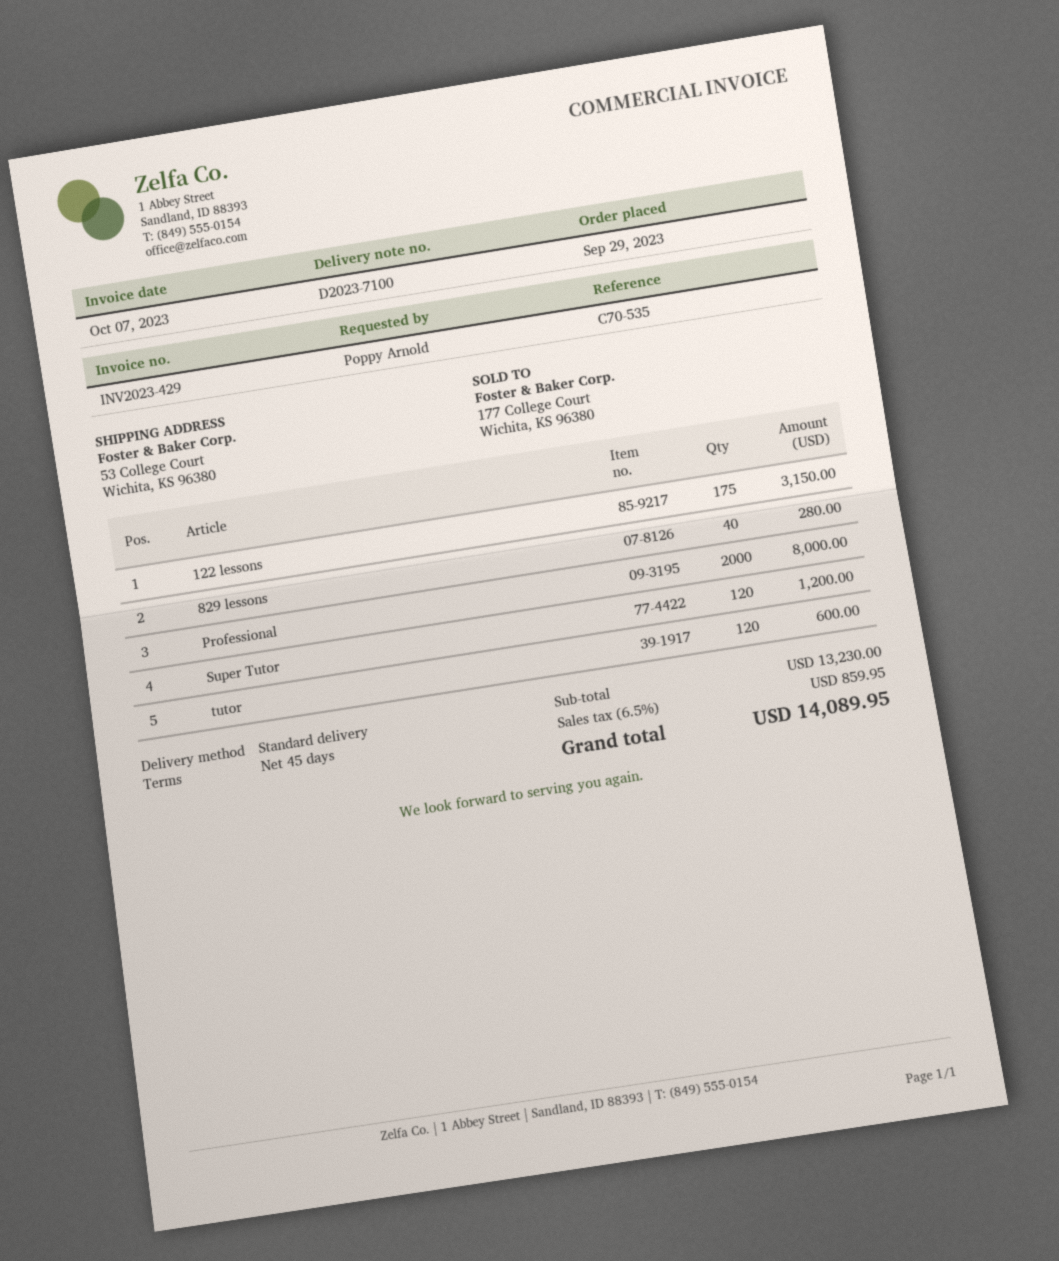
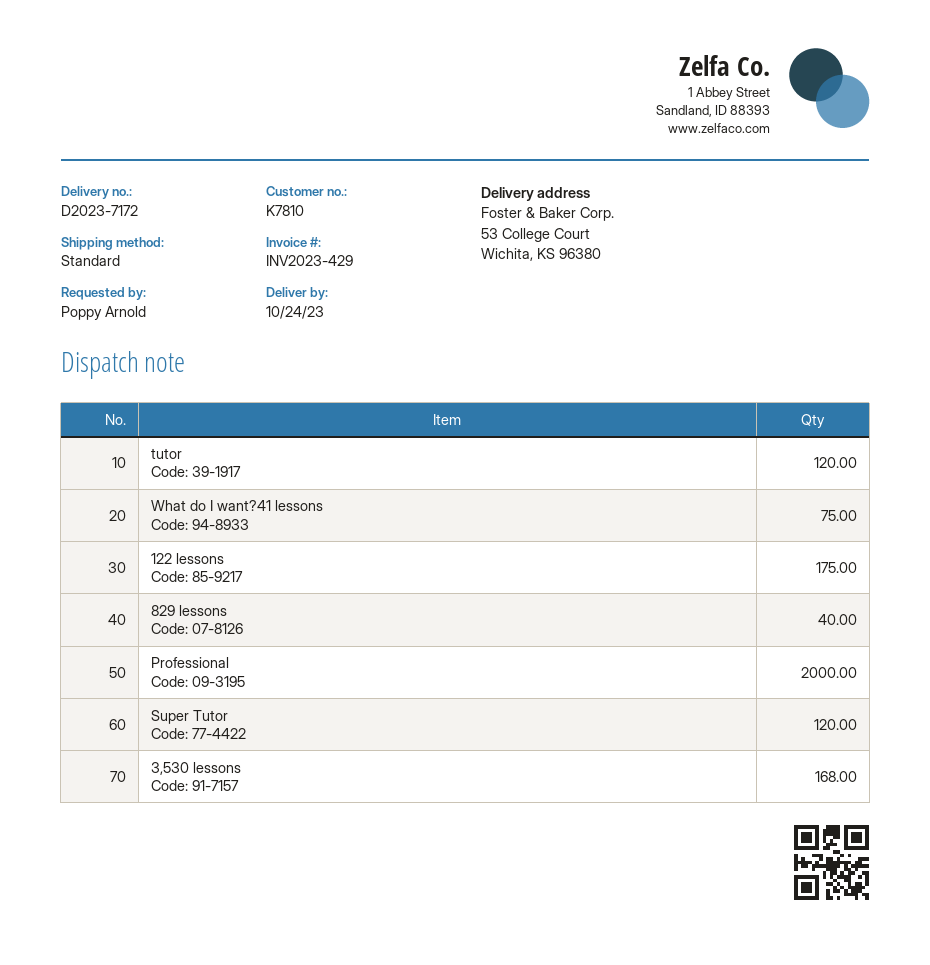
delivery note number: D2023-7100 -> D2023-7172
What do I want?41 lessons: none -> 75
3,530 lessons: none -> 168

